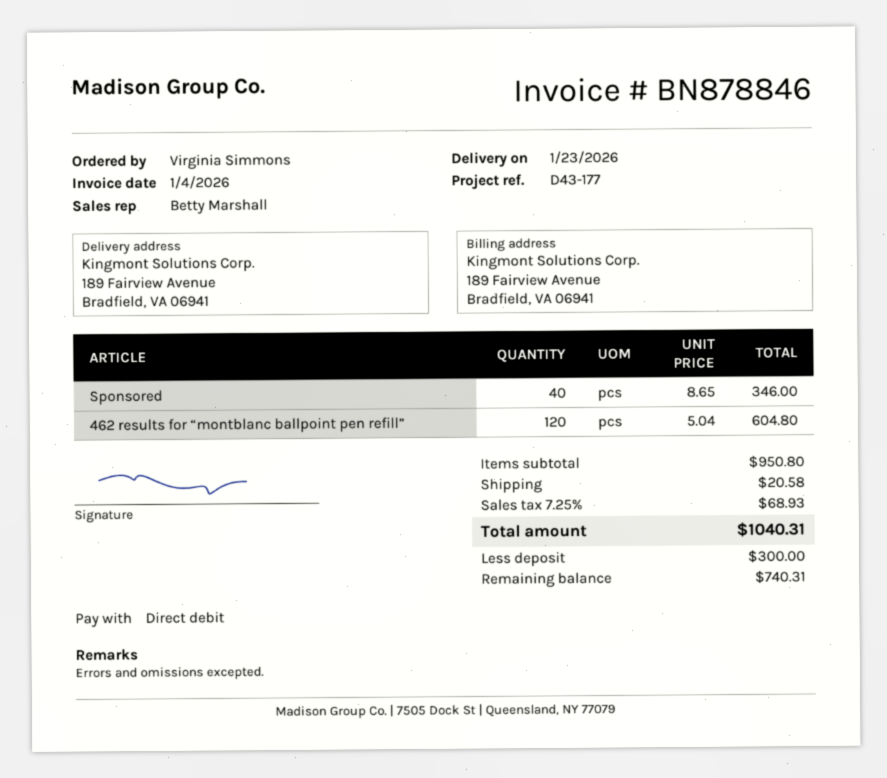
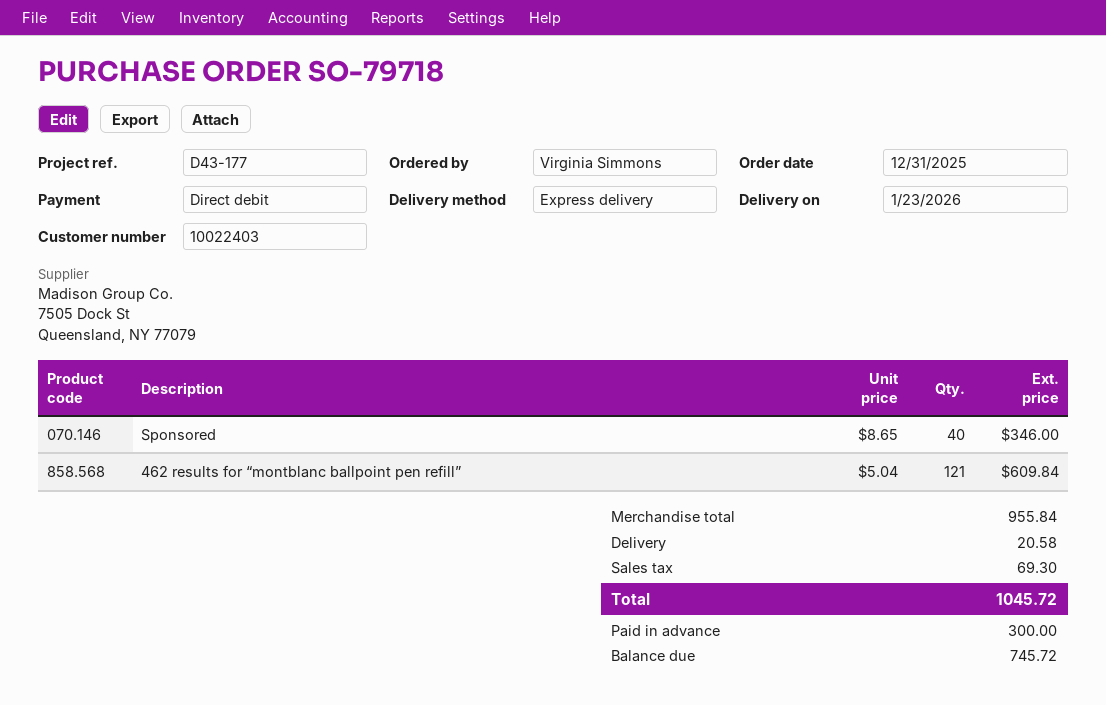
462 results for “montblanc ballpoint pen refill”: 120 x 5.04 = 604.80 -> 121 x 5.04 = 609.84
subtotal: 950.80 -> 955.84
tax: 68.93 -> 69.30
total: 1040.31 -> 1045.72
balance: 740.31 -> 745.72

